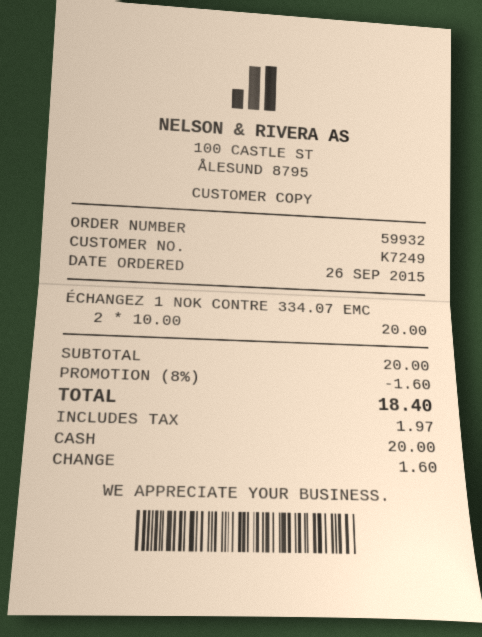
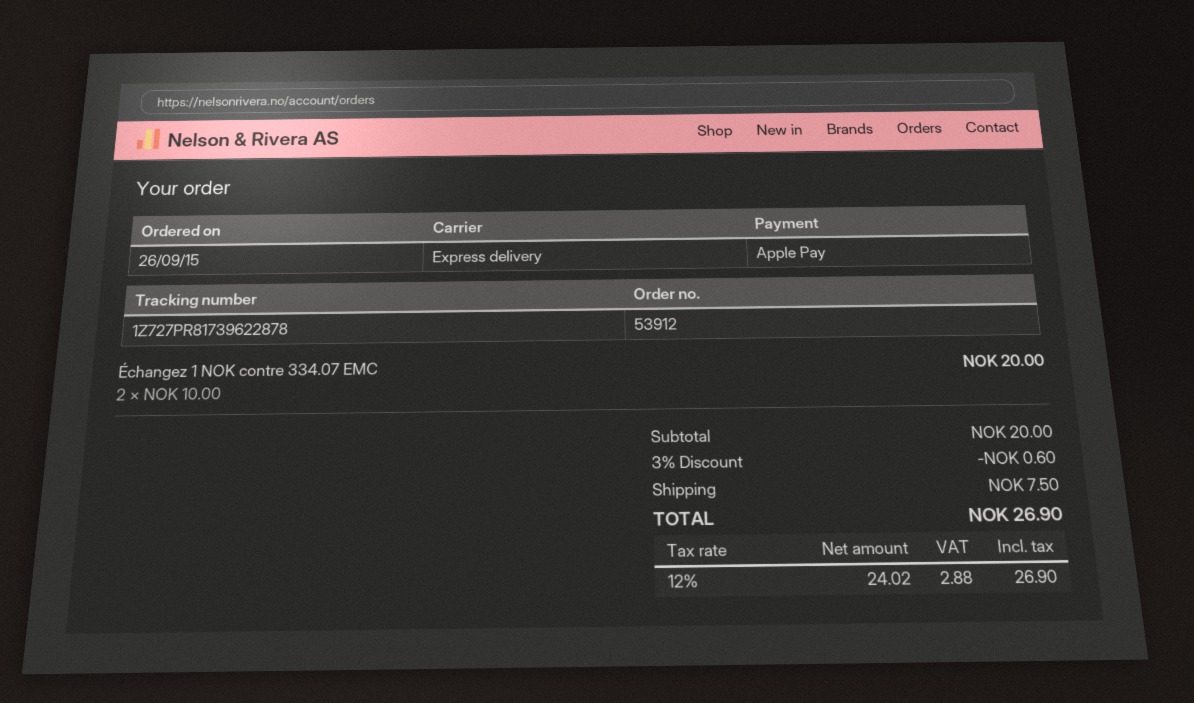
order number: 59932 -> 53912
payment method: cash -> Apple Pay
discount: 8% = 1.60 -> 3% = 0.60
shipping: none -> 7.50
tax: 1.97 -> 2.88
total: 18.40 -> 26.90

